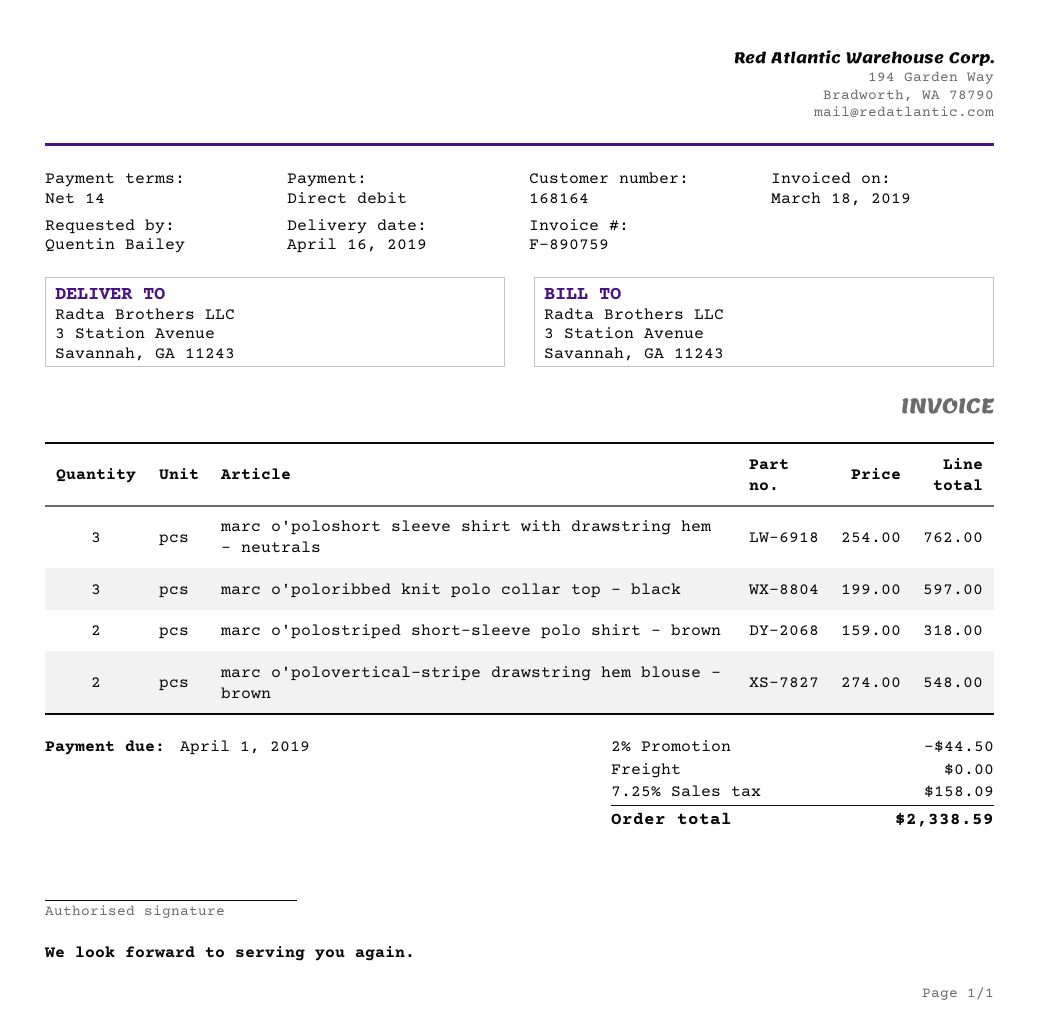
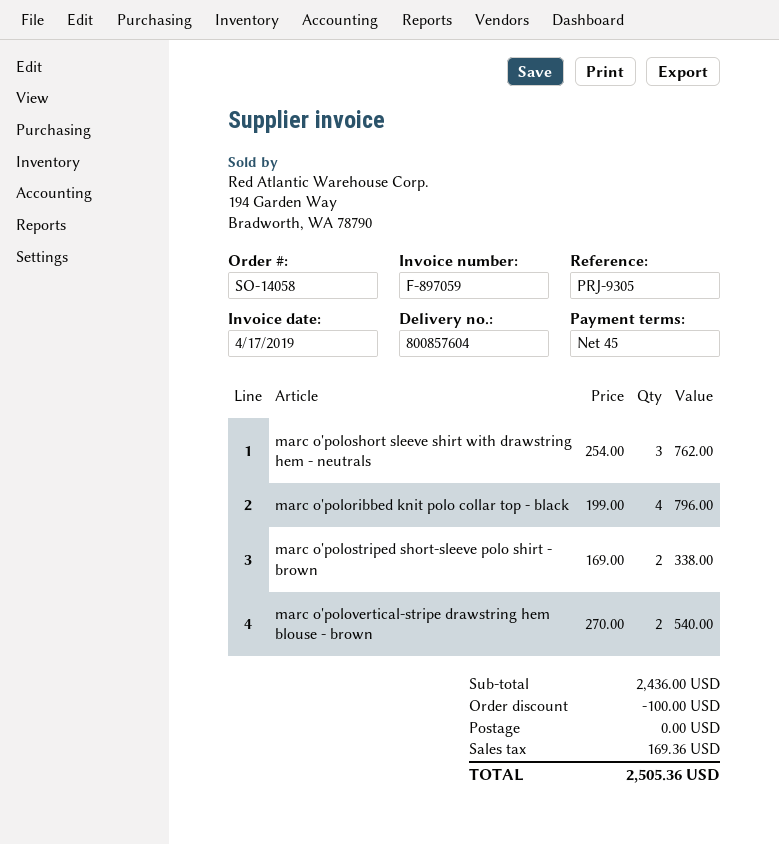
invoice number: F-890759 -> F-897059
invoice date: 2019-03-18 -> 2019-04-17
payment terms: 14 days -> 45 days
marc o'poloribbed knit polo collar top - black: 3 x 199.00 = 597.00 -> 4 x 199.00 = 796.00
marc o'polostriped short-sleeve polo shirt - brown: 2 x 159.00 = 318.00 -> 2 x 169.00 = 338.00
marc o'polovertical-stripe drawstring hem blouse - brown: 2 x 274.00 = 548.00 -> 2 x 270.00 = 540.00
discount: 44.50 -> 100.00
tax: 158.09 -> 169.36
total: 2338.59 -> 2505.36

